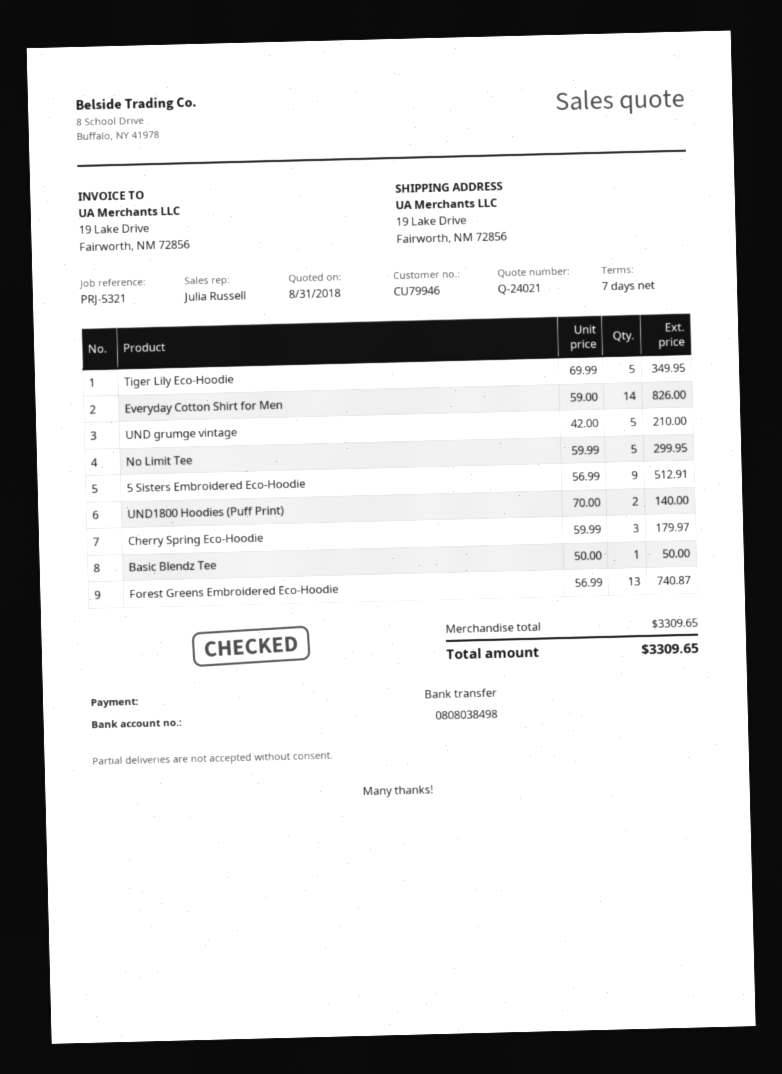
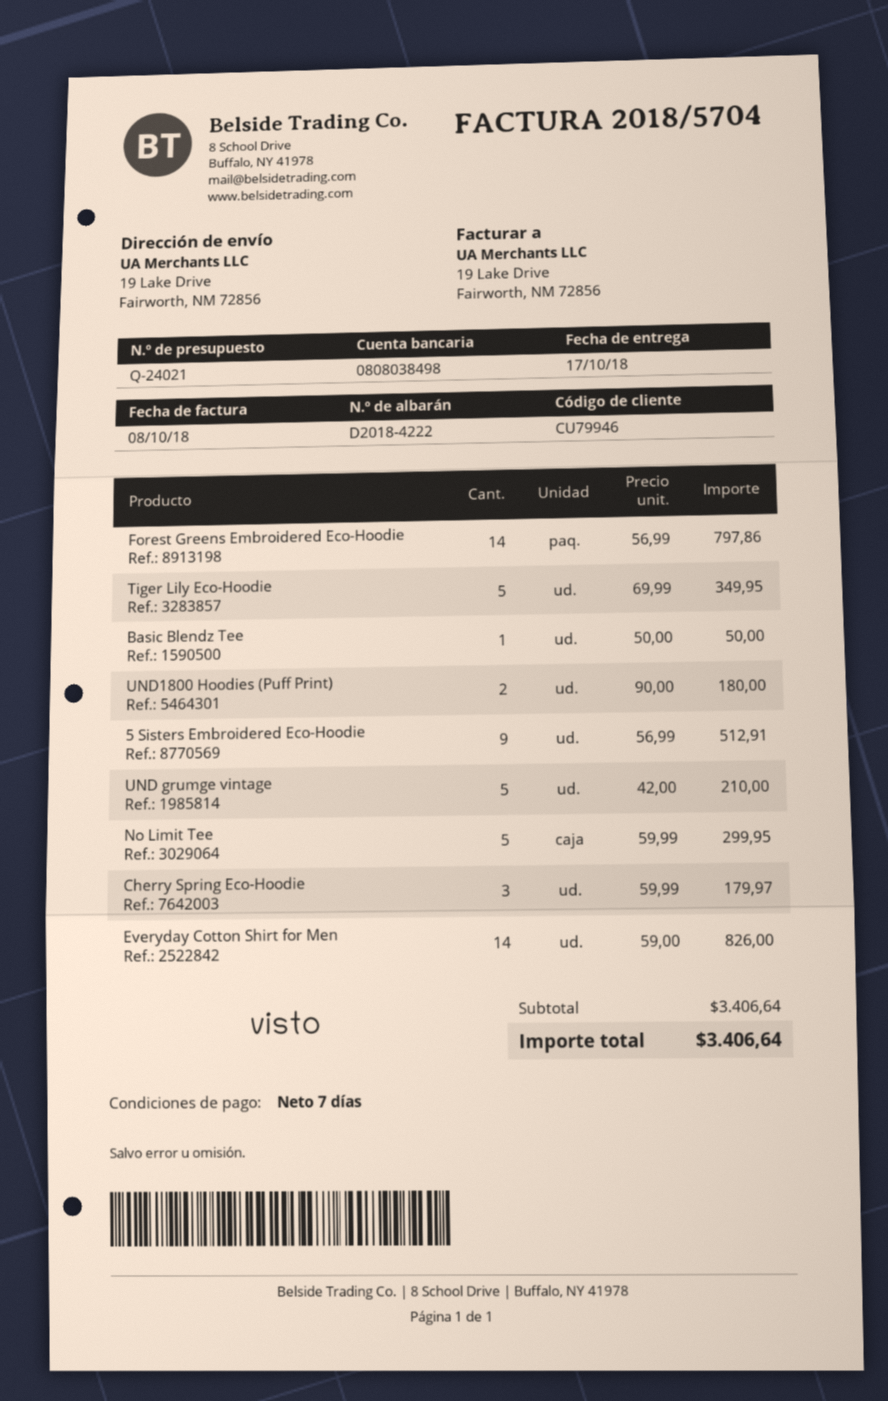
UND1800 Hoodies (Puff Print): 2 x 70.00 = 140.00 -> 2 x 90.00 = 180.00
Forest Greens Embroidered Eco-Hoodie: 13 x 56.99 = 740.87 -> 14 x 56.99 = 797.86
subtotal: 3309.65 -> 3406.64
total: 3309.65 -> 3406.64

